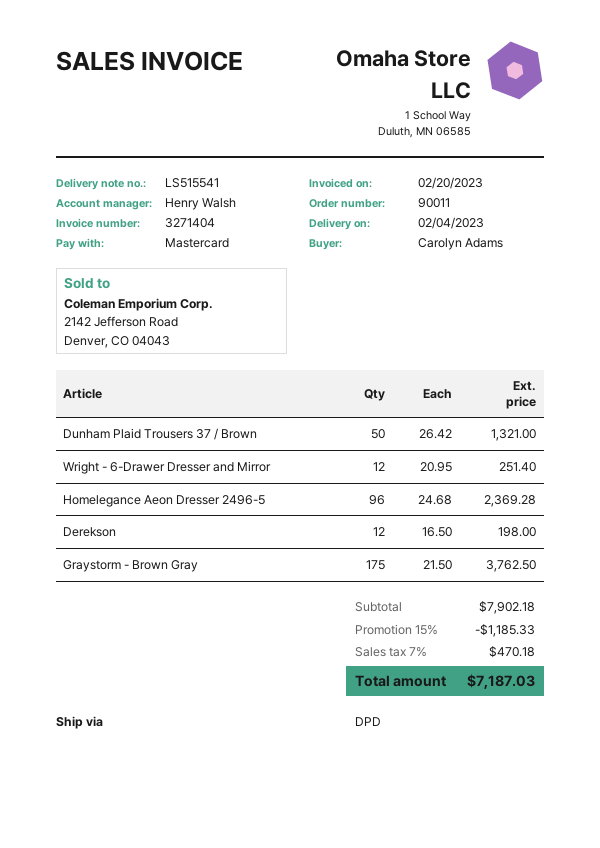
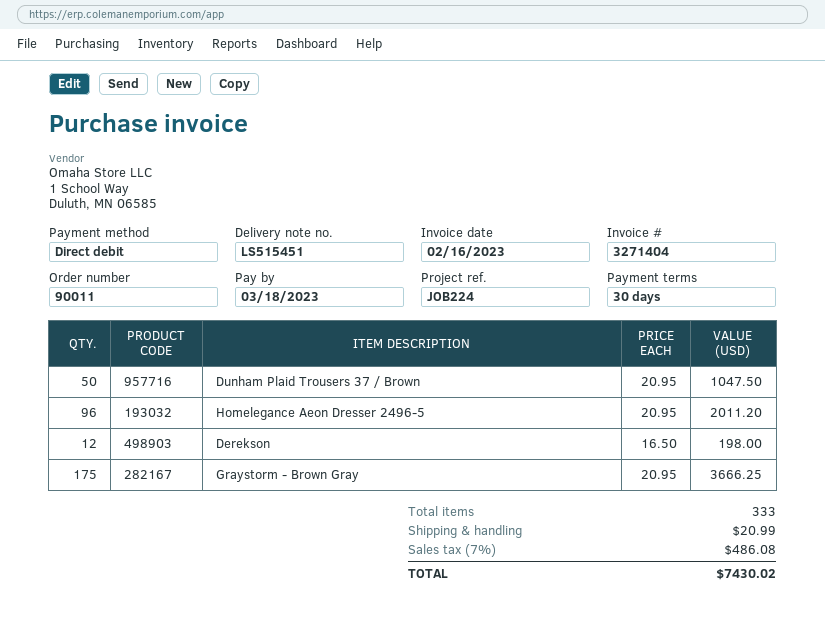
delivery note number: LS515541 -> LS515451
invoice date: 2023-02-20 -> 2023-02-16
payment method: Mastercard -> direct debit
Dunham Plaid Trousers 37 / Brown: 50 x 26.42 = 1321.00 -> 50 x 20.95 = 1047.50
Wright - 6-Drawer Dresser and Mirror: 12 x 20.95 = 251.40 -> none
Homelegance Aeon Dresser 2496-5: 96 x 24.68 = 2369.28 -> 96 x 20.95 = 2011.20
Graystorm - Brown Gray: 175 x 21.50 = 3762.50 -> 175 x 20.95 = 3666.25
discount: 15% = 1185.33 -> none
shipping: none -> 20.99
tax: 7% = 470.18 -> 7% = 486.08
total: 7187.03 -> 7430.02

